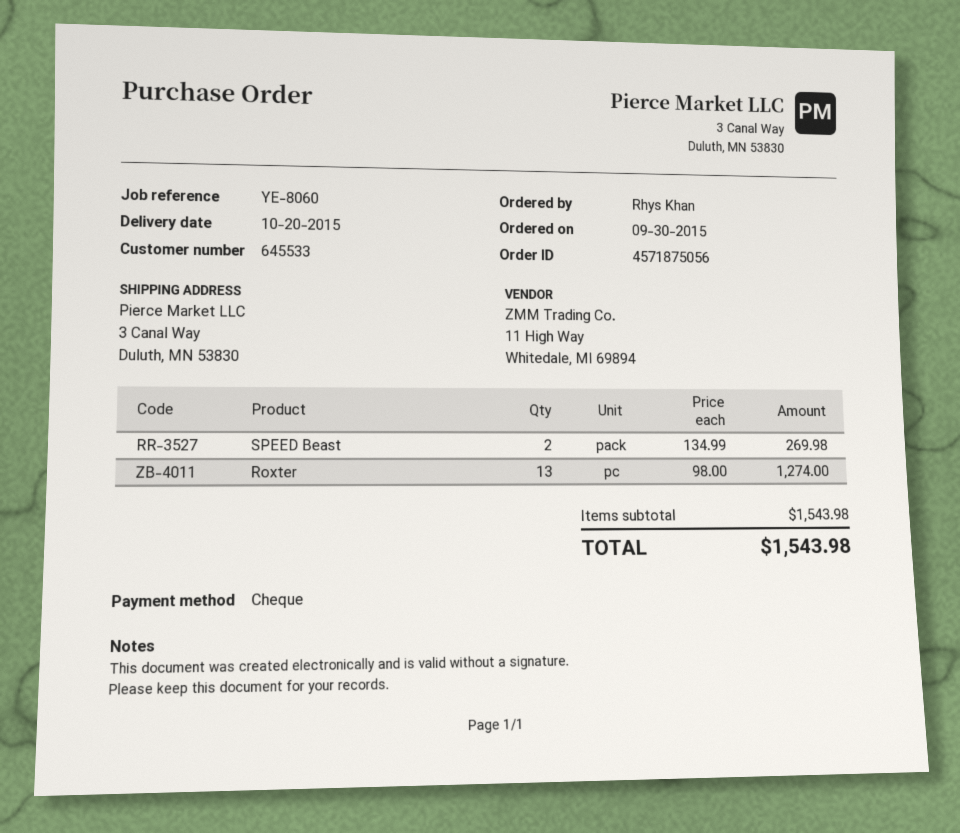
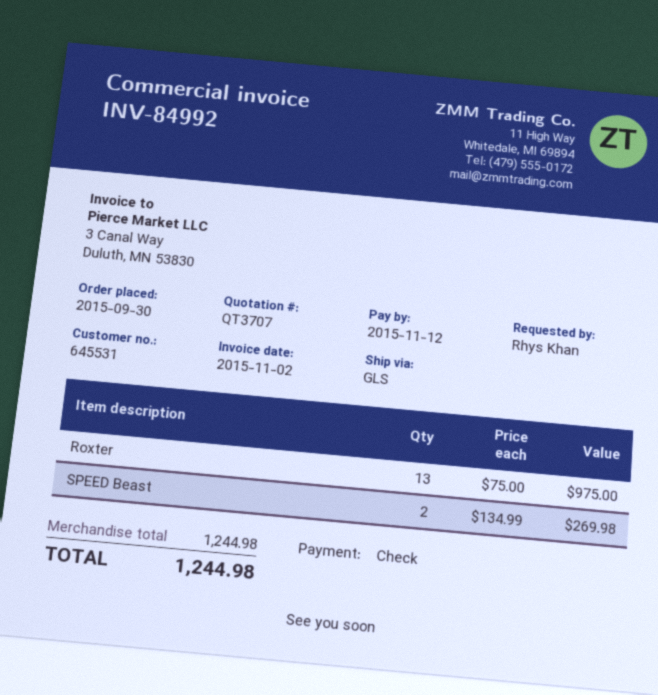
customer number: 645533 -> 645531
Roxter: 13 x 98.00 = 1274.00 -> 13 x 75.00 = 975.00
subtotal: 1543.98 -> 1244.98
total: 1543.98 -> 1244.98

